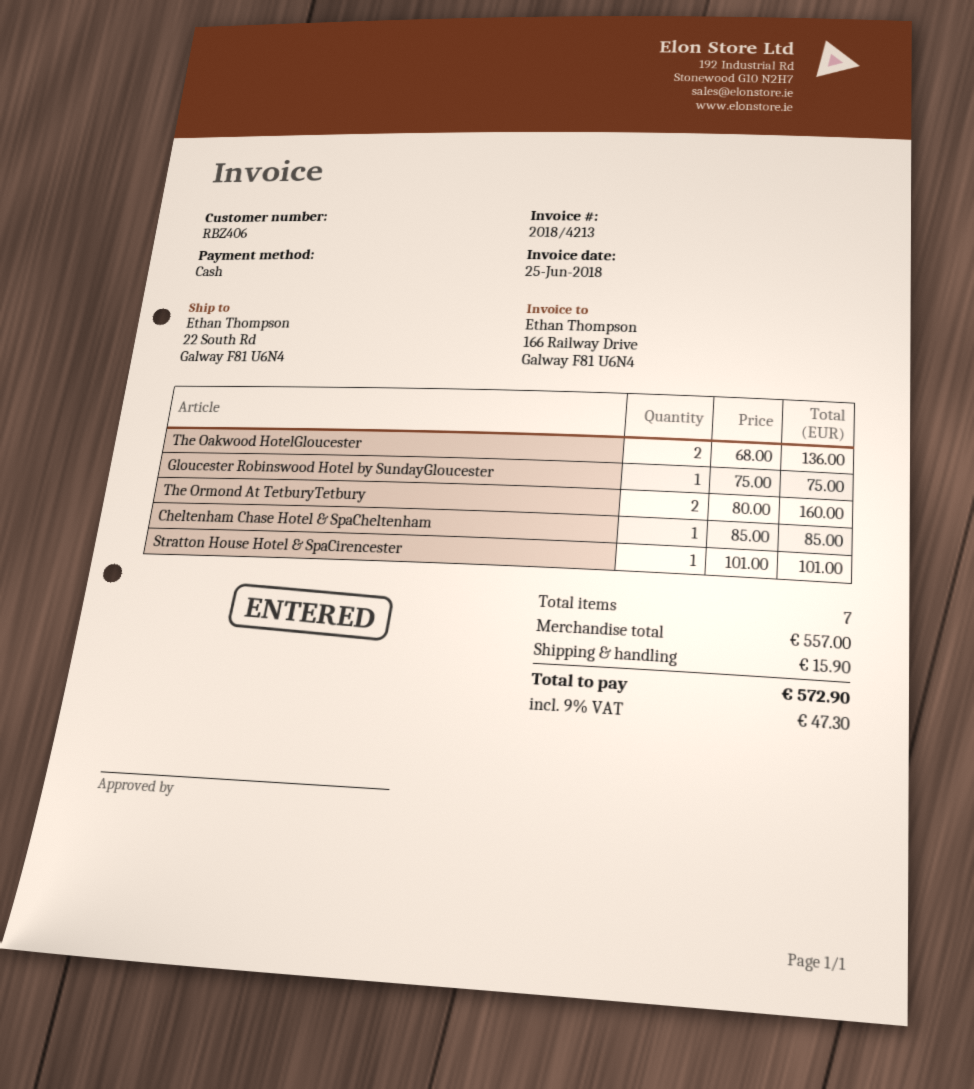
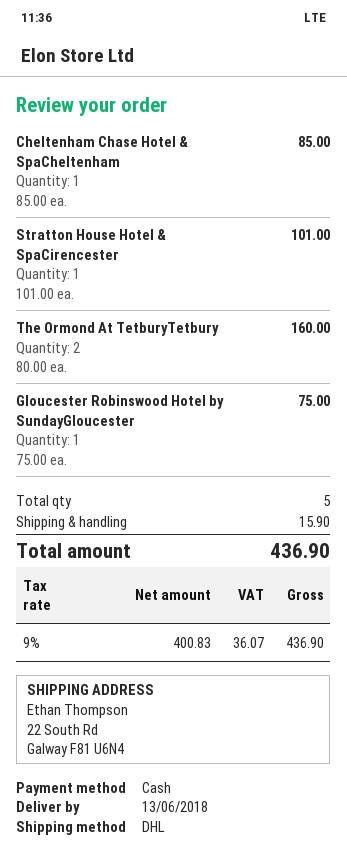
The Oakwood HotelGloucester: 2 x 68.00 = 136.00 -> none
total quantity: 7 -> 5
tax: 9% = 47.30 -> 9% = 36.07
total: 572.90 -> 436.90

